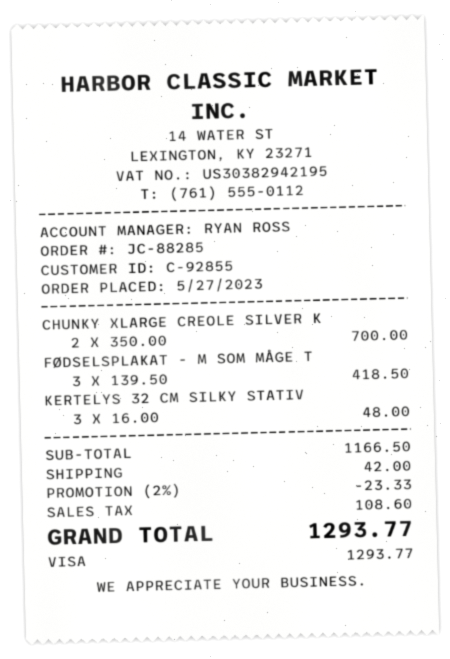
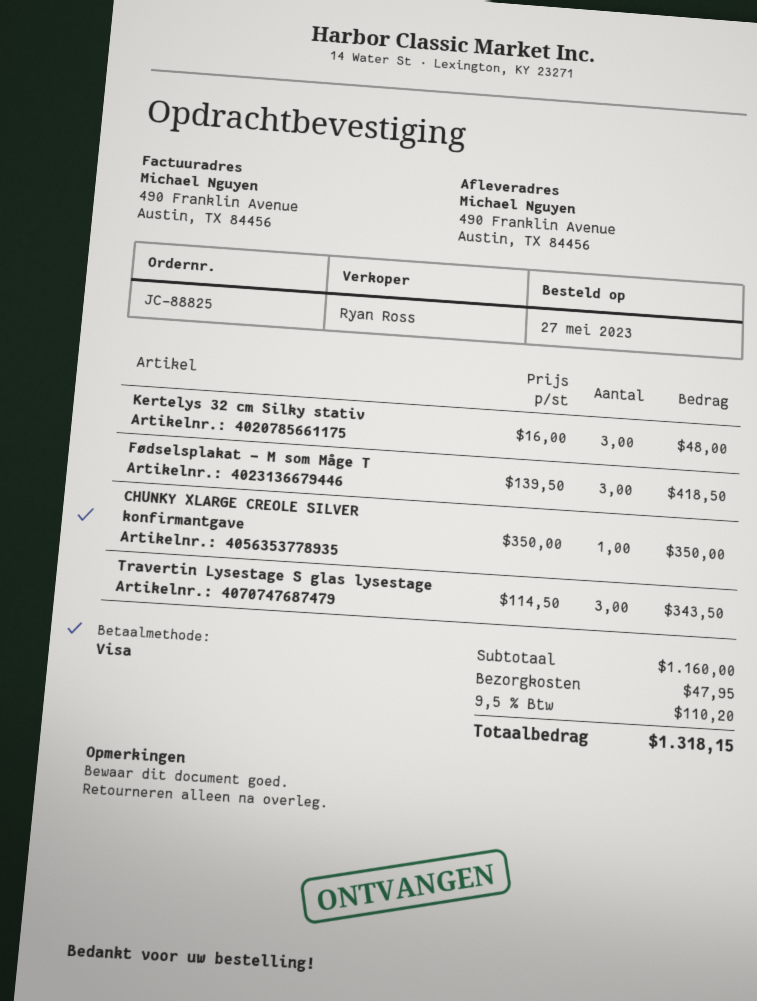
order number: JC-88285 -> JC-88825
CHUNKY XLARGE CREOLE SILVER K: 2 x 350.00 = 700.00 -> 1 x 350.00 = 350.00
Travertin Lysestage S glas lysestage: none -> 3 x 114.50 = 343.50
subtotal: 1166.50 -> 1160.00
discount: 2% = 23.33 -> none
shipping: 42.00 -> 47.95
tax: 108.60 -> 110.20
total: 1293.77 -> 1318.15

